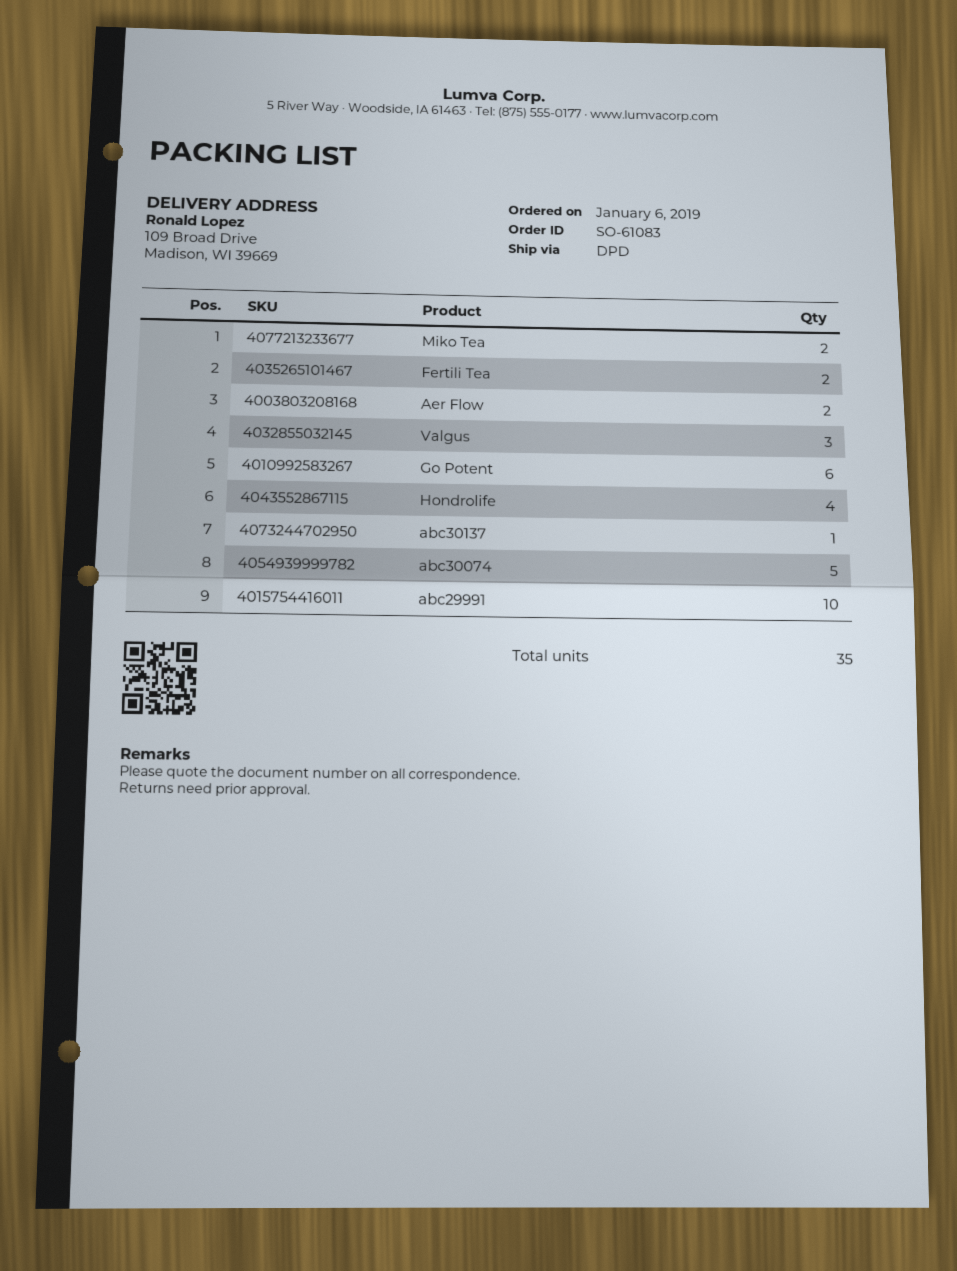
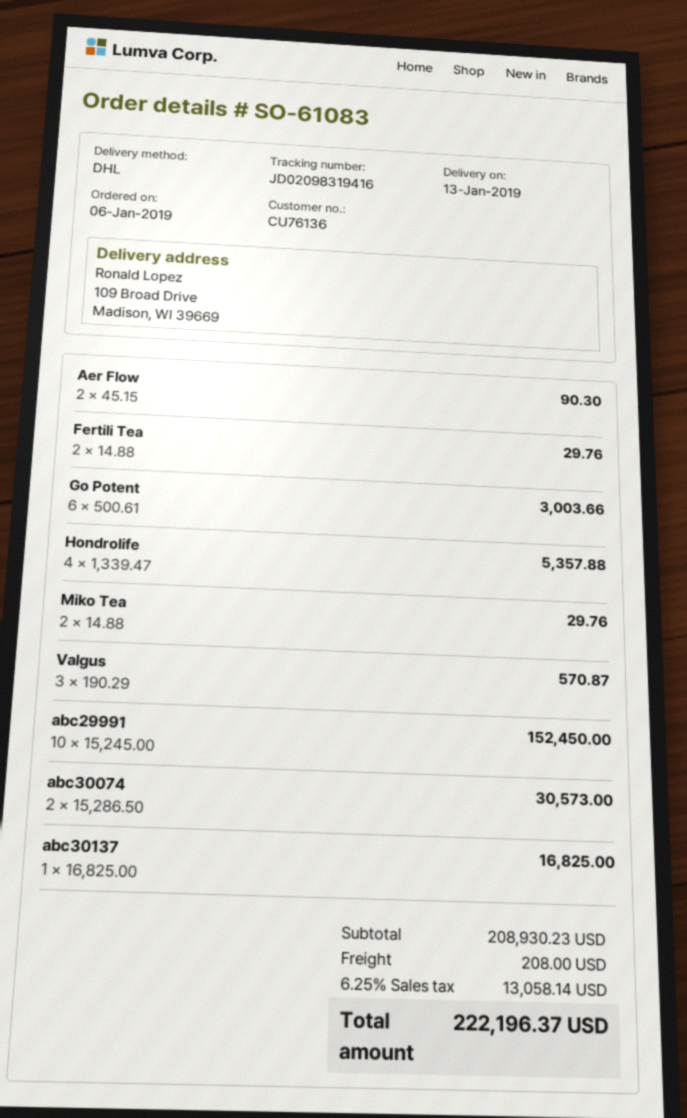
shipping method: DPD -> DHL
abc30074: 5 -> 2

